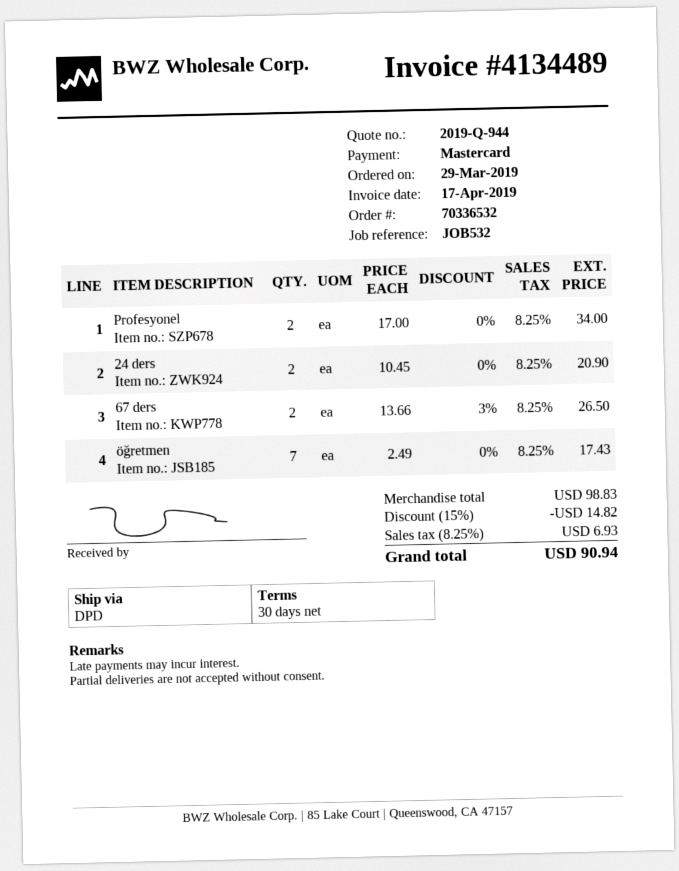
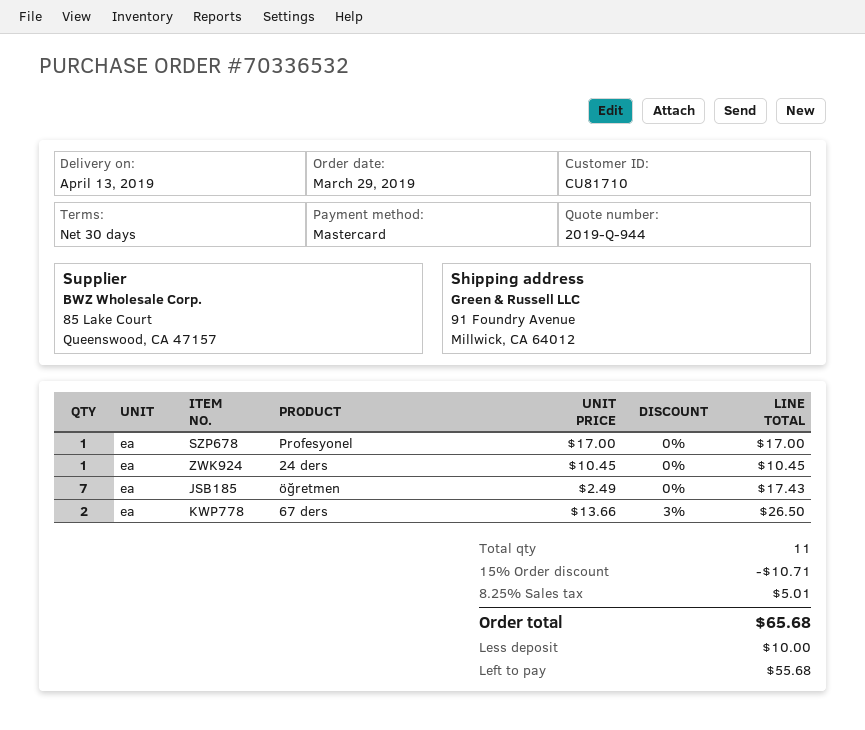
Profesyonel: 2 x 17.00 = 34.00 -> 1 x 17.00 = 17.00
24 ders: 2 x 10.45 = 20.90 -> 1 x 10.45 = 10.45
discount: 15% = 14.82 -> 15% = 10.71
tax: 8.25% = 6.93 -> 8.25% = 5.01
total: 90.94 -> 65.68

